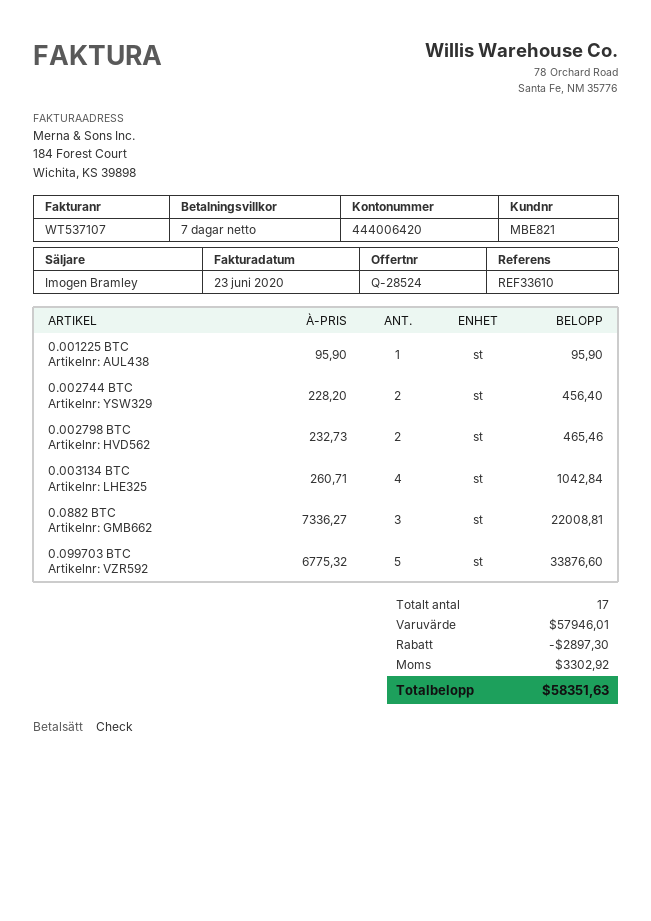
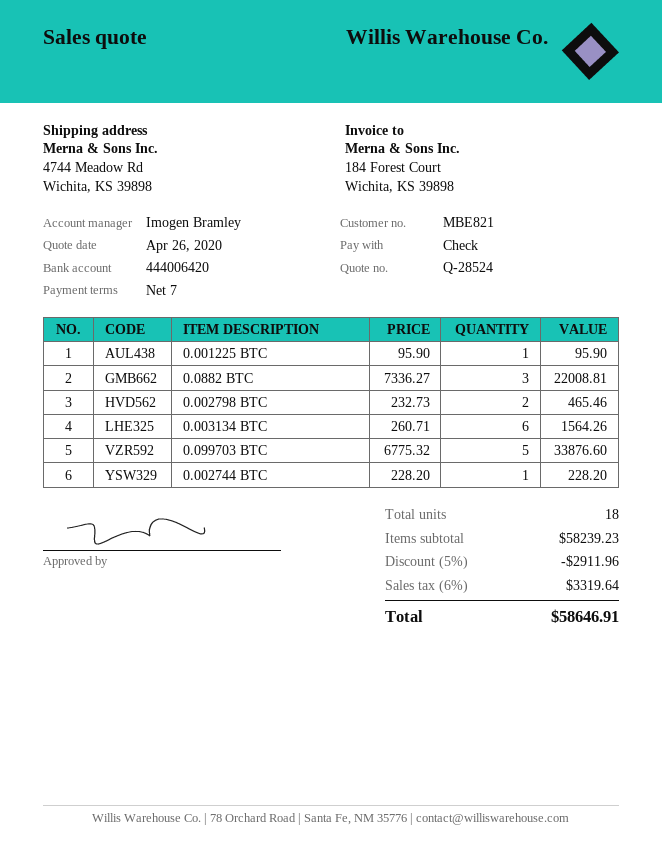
0.002744 BTC: 2 x 228.20 = 456.40 -> 1 x 228.20 = 228.20
0.003134 BTC: 4 x 260.71 = 1042.84 -> 6 x 260.71 = 1564.26
total quantity: 17 -> 18
subtotal: 57946.01 -> 58239.23
discount: 2897.30 -> 2911.96
tax: 3302.92 -> 3319.64
total: 58351.63 -> 58646.91

